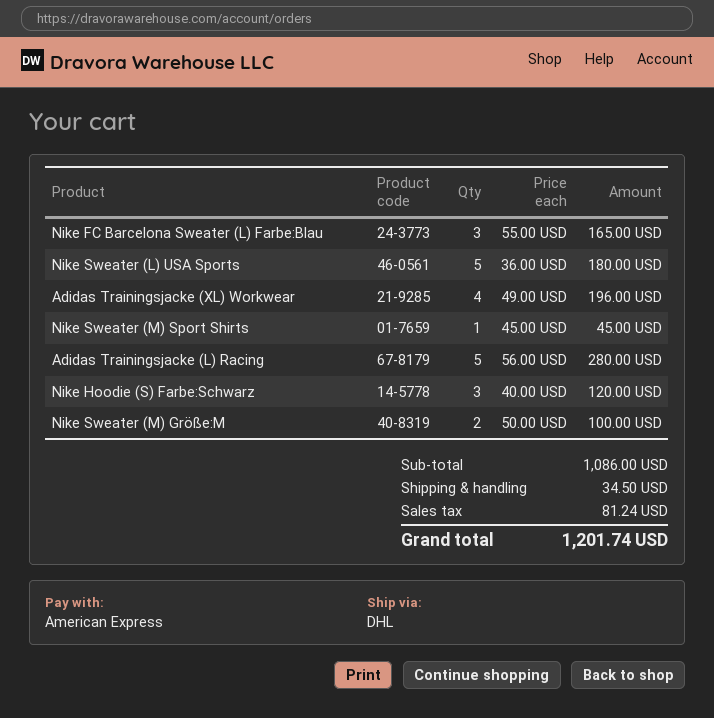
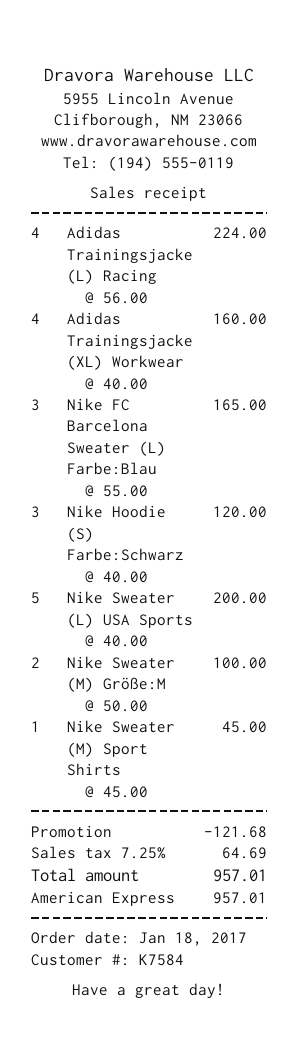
Nike Sweater (L) USA Sports: 5 x 36.00 = 180.00 -> 5 x 40.00 = 200.00
Adidas Trainingsjacke (XL) Workwear: 4 x 49.00 = 196.00 -> 4 x 40.00 = 160.00
Adidas Trainingsjacke (L) Racing: 5 x 56.00 = 280.00 -> 4 x 56.00 = 224.00
discount: none -> 121.68
shipping: 34.50 -> none
tax: 81.24 -> 64.69
total: 1201.74 -> 957.01

